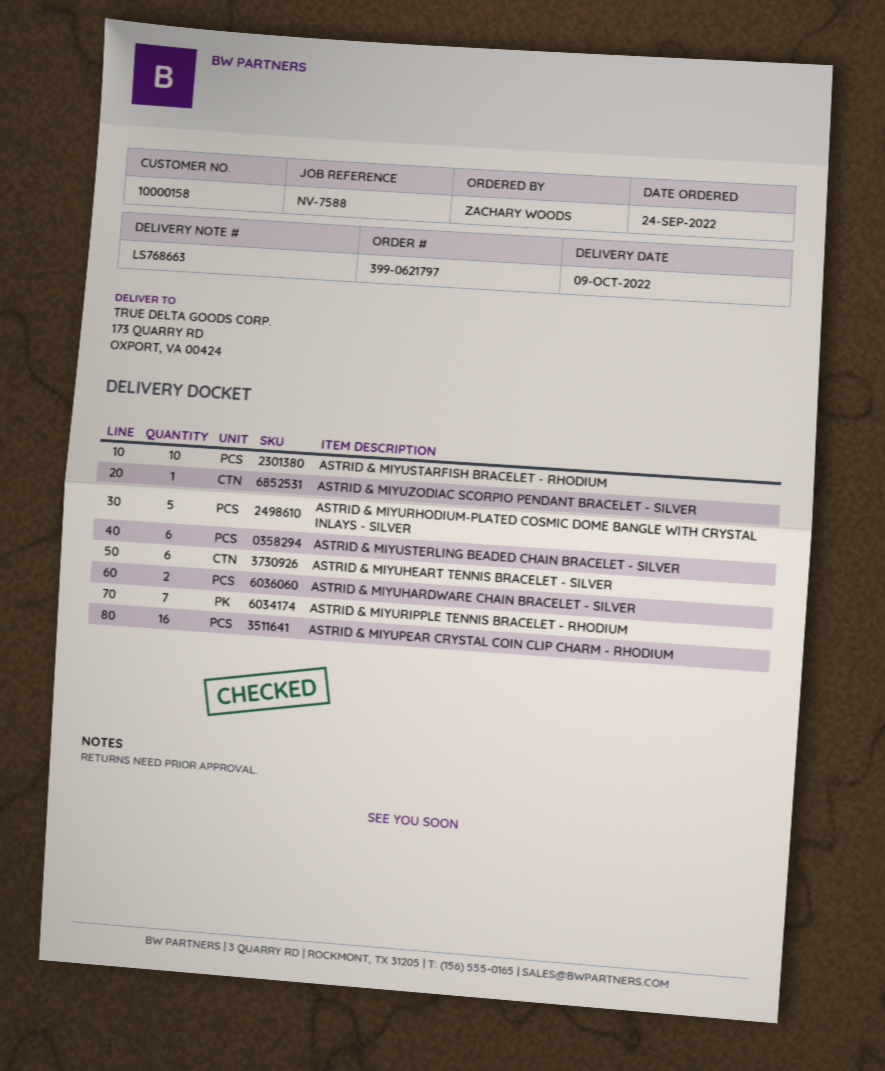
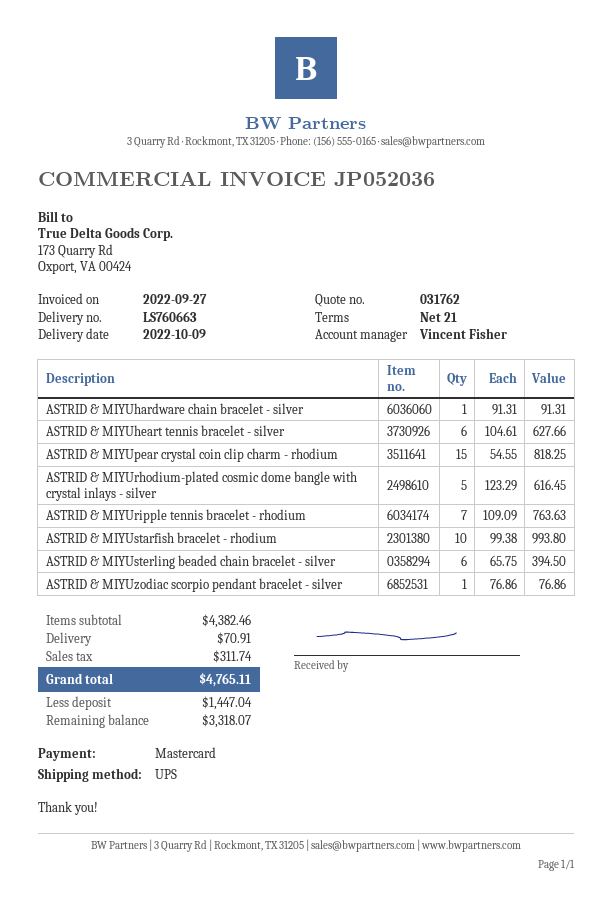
delivery note number: LS768663 -> LS760663
ASTRID & MIYUHARDWARE CHAIN BRACELET - SILVER: 2 -> 1
ASTRID & MIYUPEAR CRYSTAL COIN CLIP CHARM - RHODIUM: 16 -> 15

